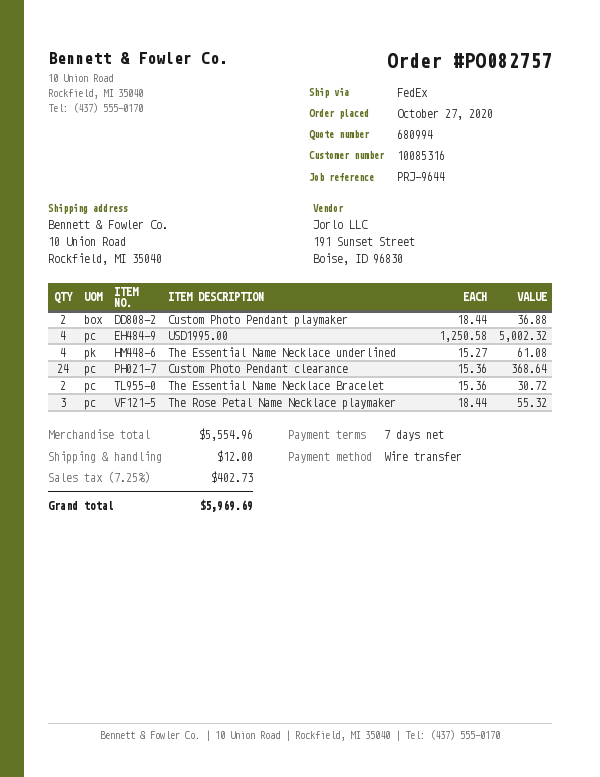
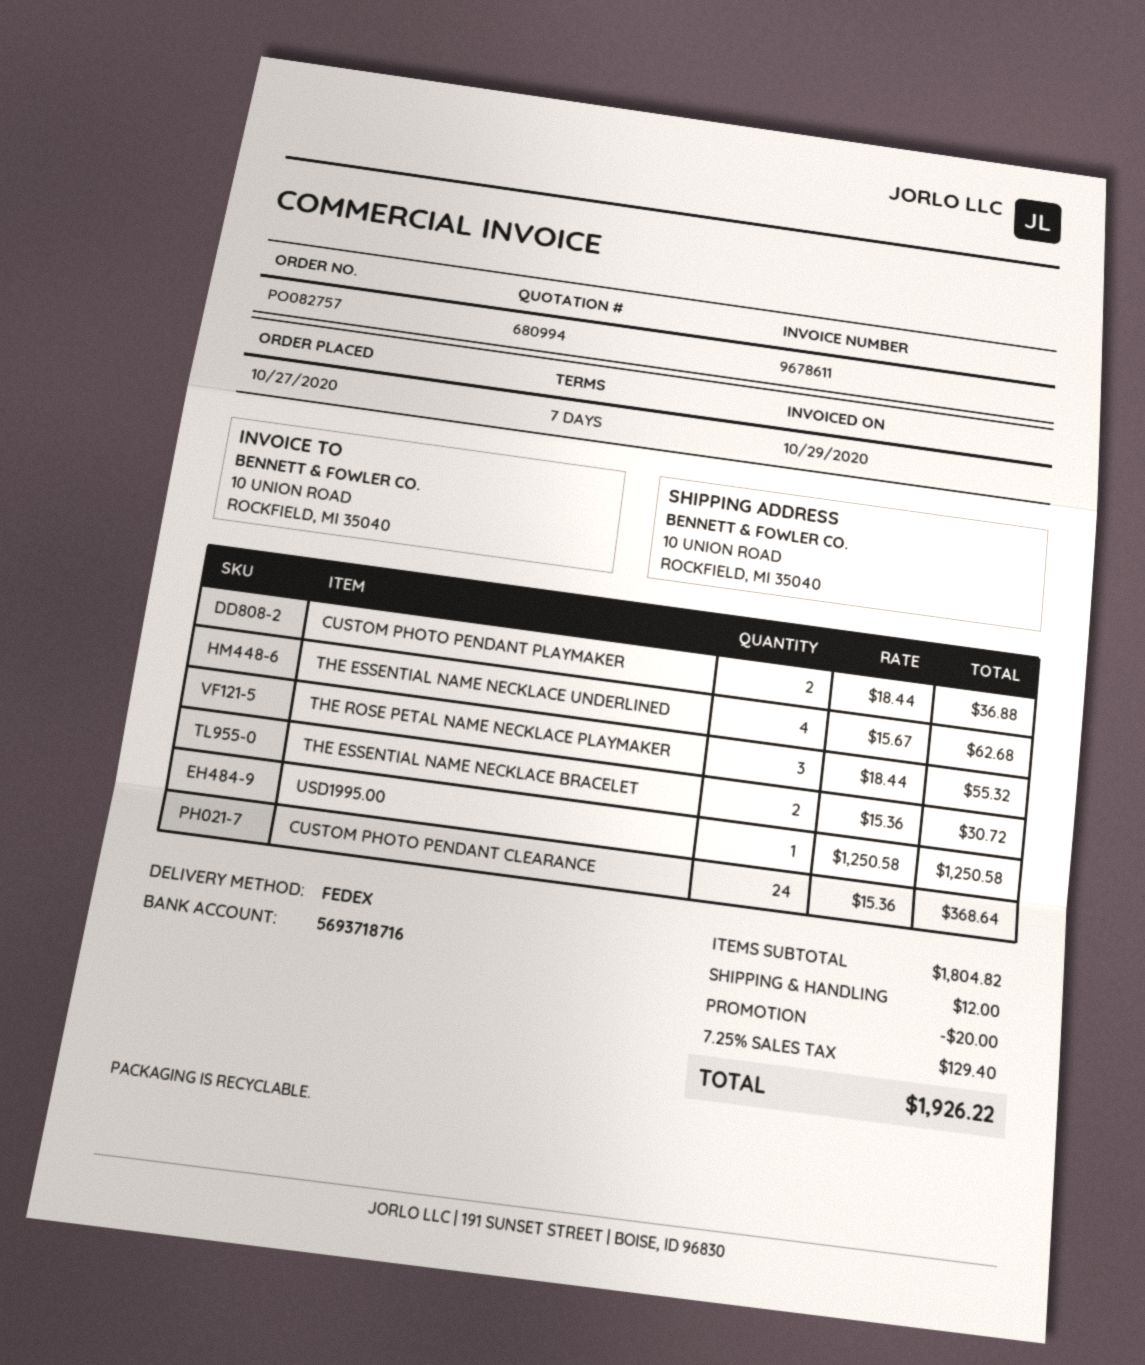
USD1995.00: 4 x 1250.58 = 5002.32 -> 1 x 1250.58 = 1250.58
The Essential Name Necklace underlined: 4 x 15.27 = 61.08 -> 4 x 15.67 = 62.68
subtotal: 5554.96 -> 1804.82
discount: none -> 20.00
tax: 7.25% = 402.73 -> 7.25% = 129.40
total: 5969.69 -> 1926.22

